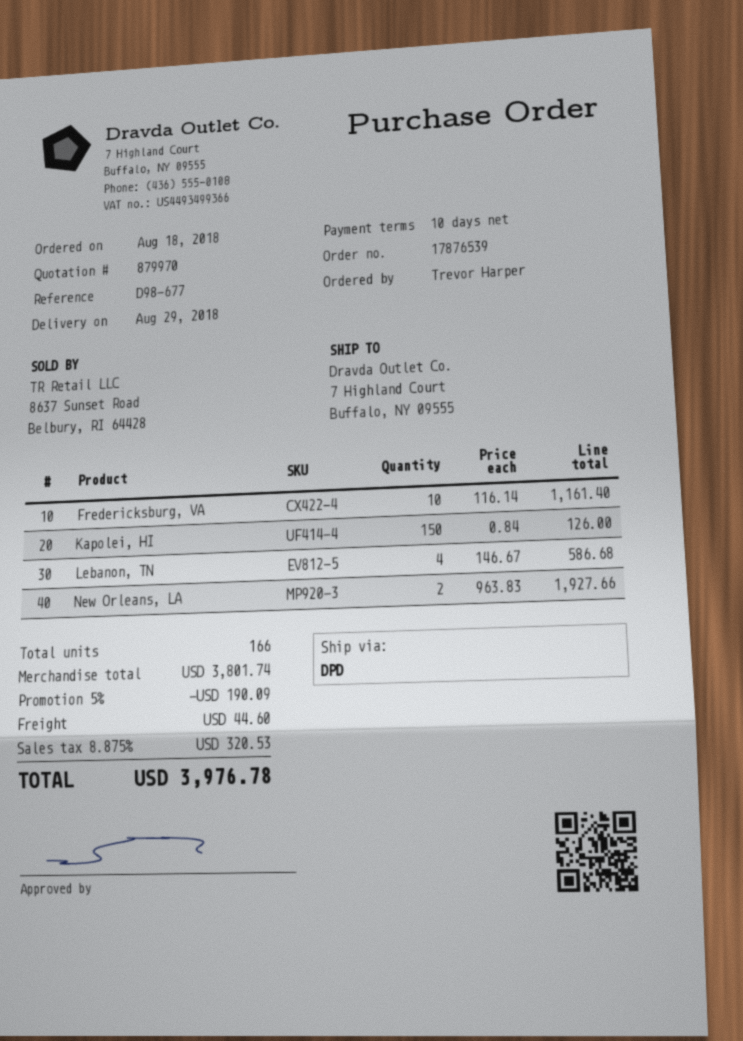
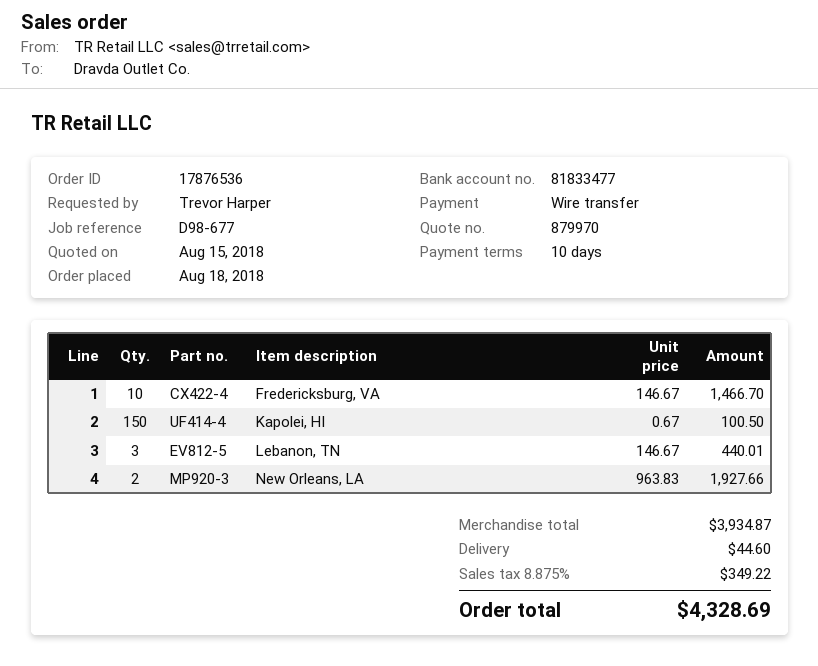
order number: 17876539 -> 17876536
Fredericksburg, VA: 10 x 116.14 = 1161.40 -> 10 x 146.67 = 1466.70
Kapolei, HI: 150 x 0.84 = 126.00 -> 150 x 0.67 = 100.50
Lebanon, TN: 4 x 146.67 = 586.68 -> 3 x 146.67 = 440.01
subtotal: 3801.74 -> 3934.87
discount: 5% = 190.09 -> none
tax: 8.875% = 320.53 -> 8.875% = 349.22
total: 3976.78 -> 4328.69

